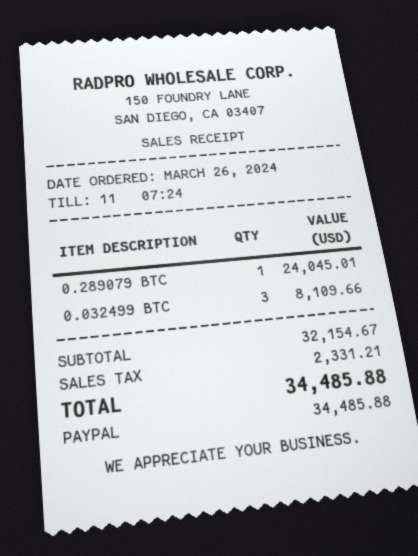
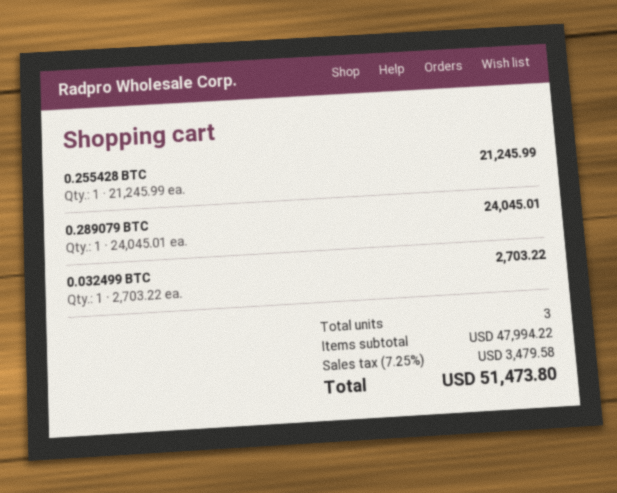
0.032499 BTC: 3 for 8109.66 -> 1 for 2703.22
0.255428 BTC: none -> 1 for 21245.99
subtotal: 32154.67 -> 47994.22
tax: 2331.21 -> 3479.58
total: 34485.88 -> 51473.80

